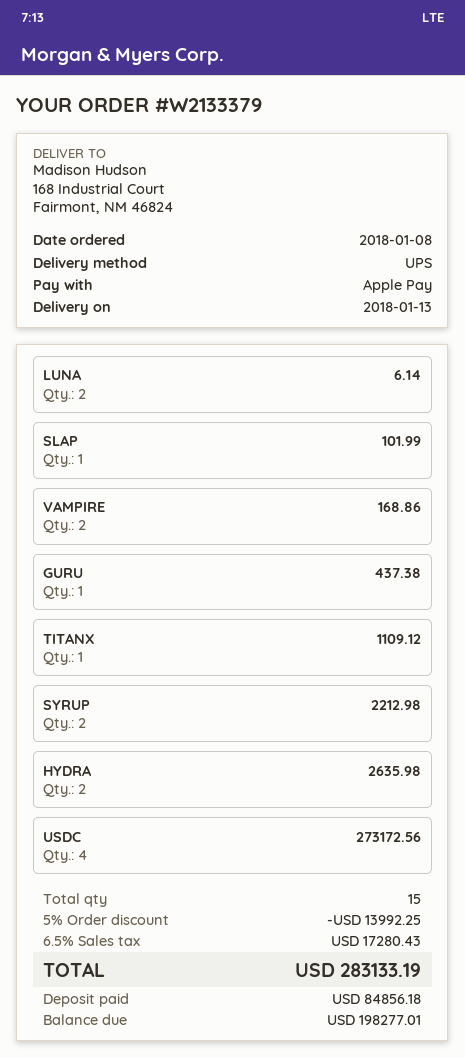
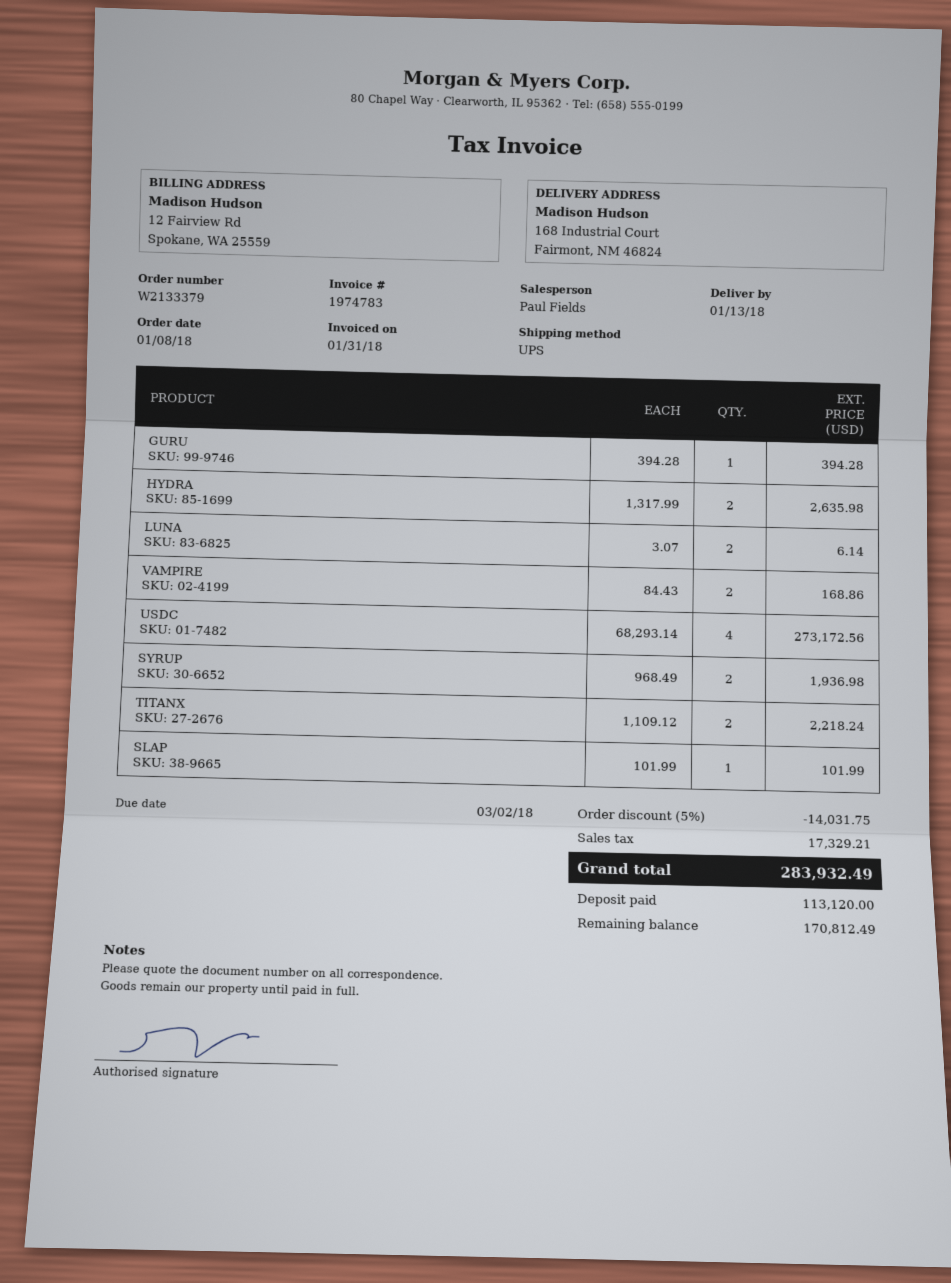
GURU: 1 for 437.38 -> 1 for 394.28
TITANX: 1 for 1109.12 -> 2 for 2218.24
SYRUP: 2 for 2212.98 -> 2 for 1936.98
discount: 5% = 13992.25 -> 5% = 14031.75
tax: 17280.43 -> 17329.21
total: 283133.19 -> 283932.49
deposit: 84856.18 -> 113120.00
balance: 198277.01 -> 170812.49

